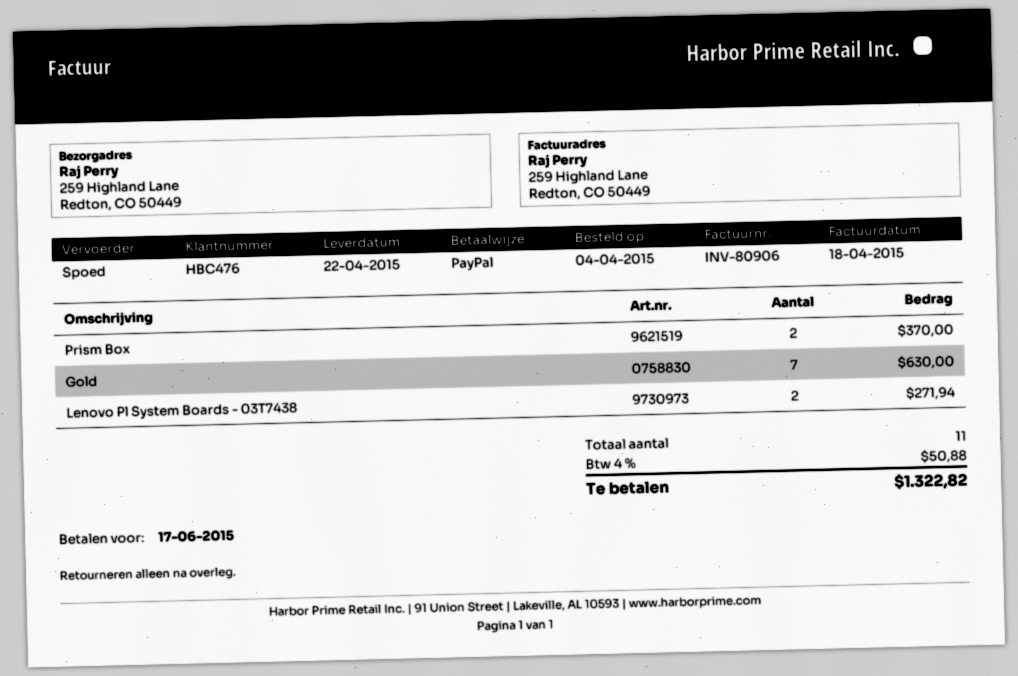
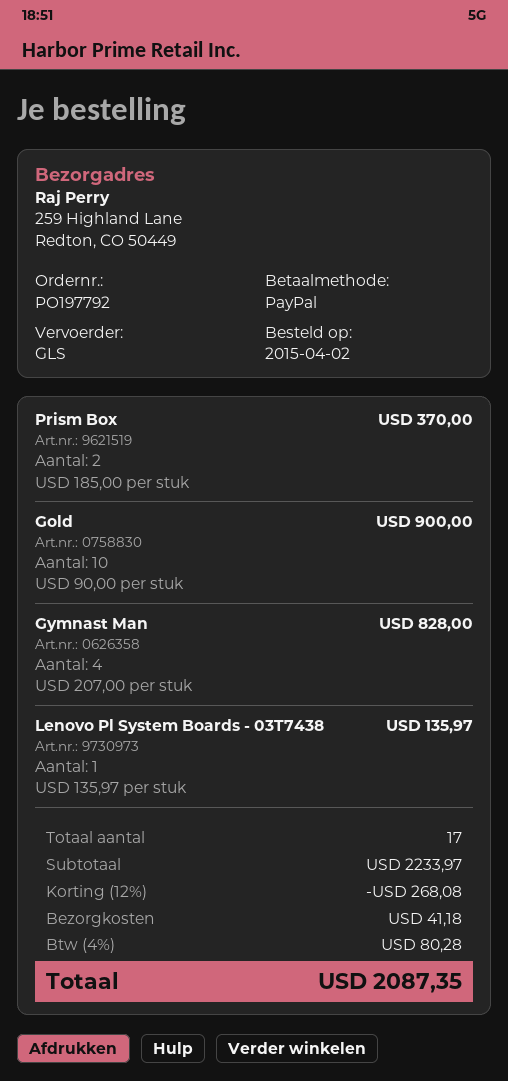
order date: 2015-04-04 -> 2015-04-02
shipping method: express -> GLS
Gold: 7 for 630.00 -> 10 for 900.00
Lenovo Pl System Boards - 03T7438: 2 for 271.94 -> 1 for 135.97
Gymnast Man: none -> 4 for 828.00
total quantity: 11 -> 17
discount: none -> 12% = 268.08
shipping: none -> 41.18
tax: 4% = 50.88 -> 4% = 80.28
total: 1322.82 -> 2087.35

